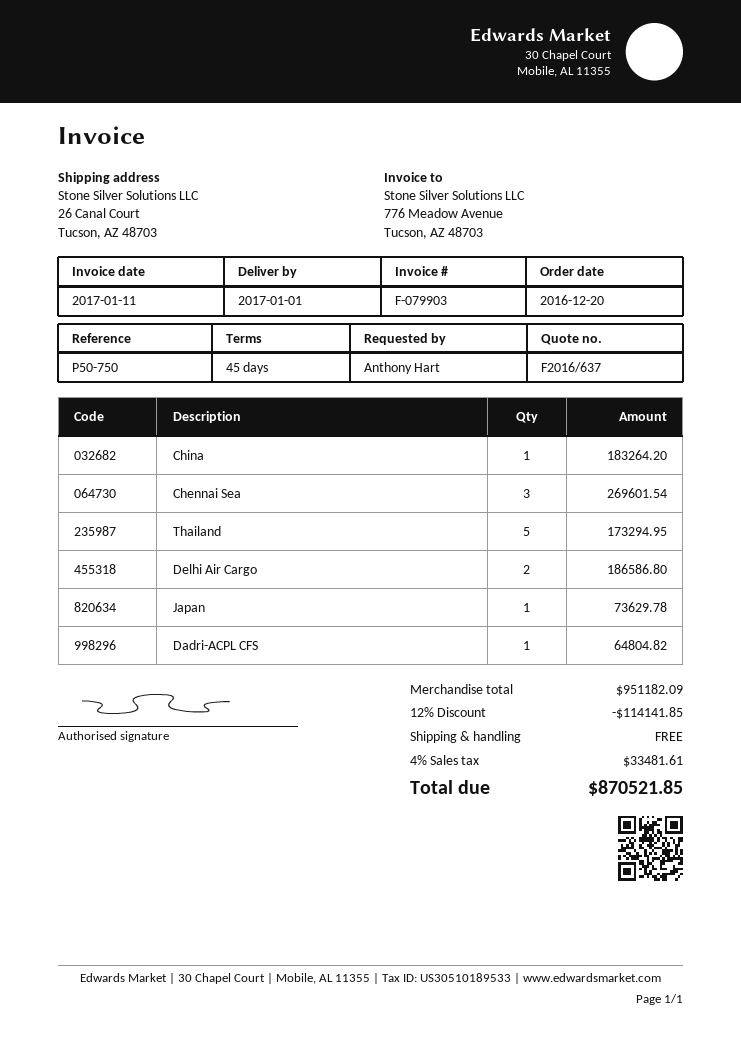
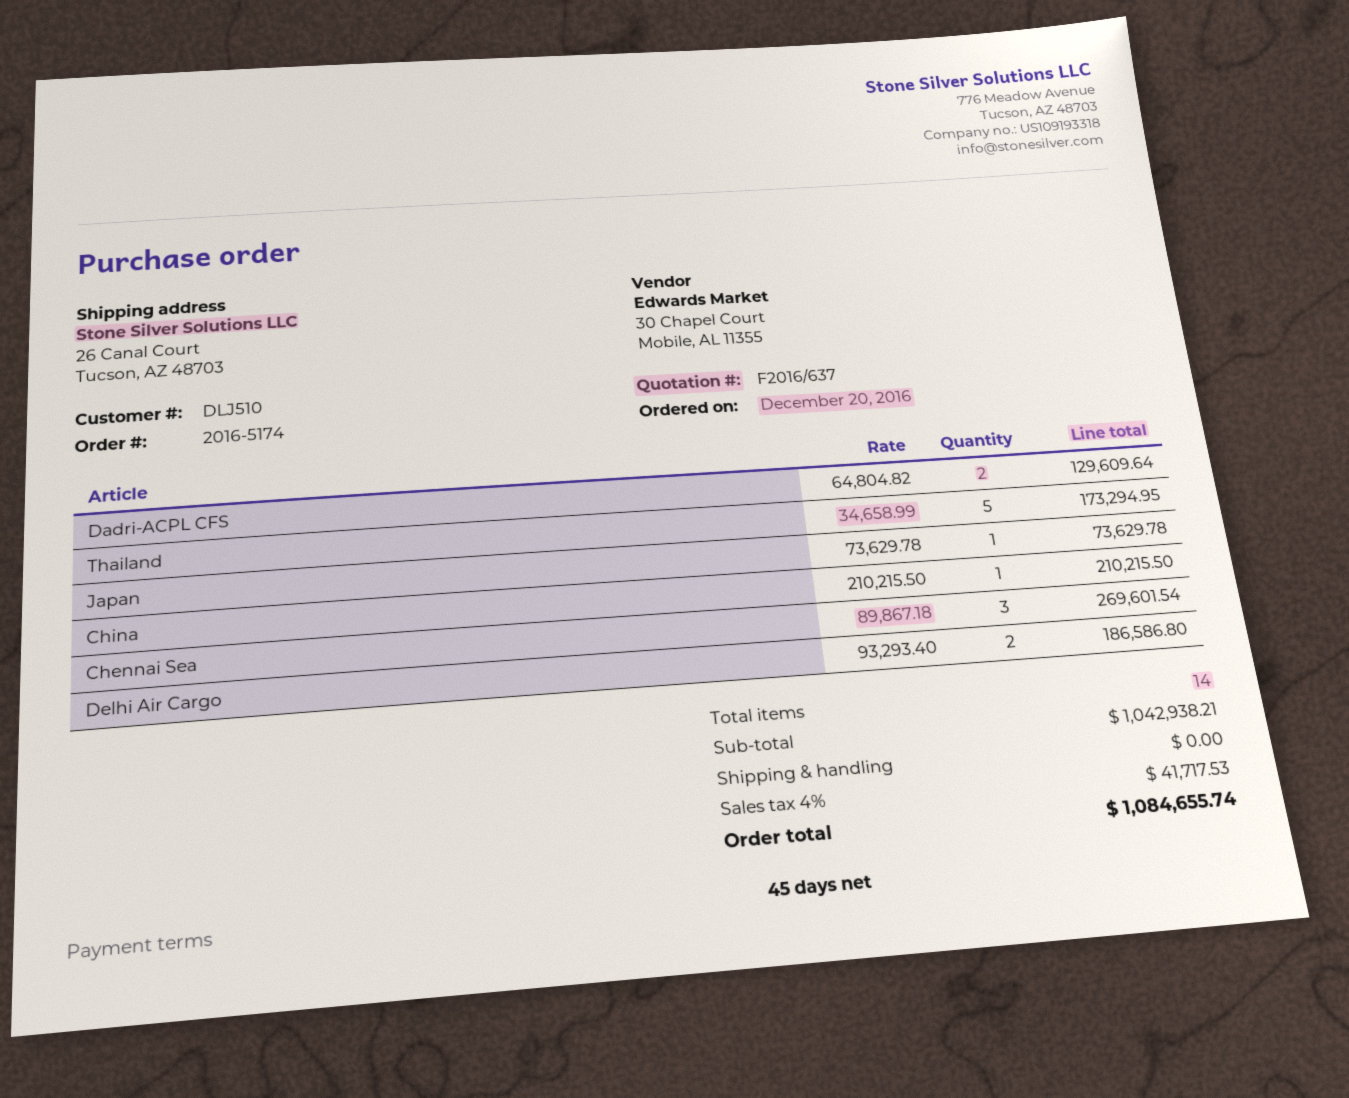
China: 1 for 183264.20 -> 1 for 210215.50
Dadri-ACPL CFS: 1 for 64804.82 -> 2 for 129609.64
subtotal: 951182.09 -> 1042938.21
discount: 12% = 114141.85 -> none
tax: 4% = 33481.61 -> 4% = 41717.53
total: 870521.85 -> 1084655.74

